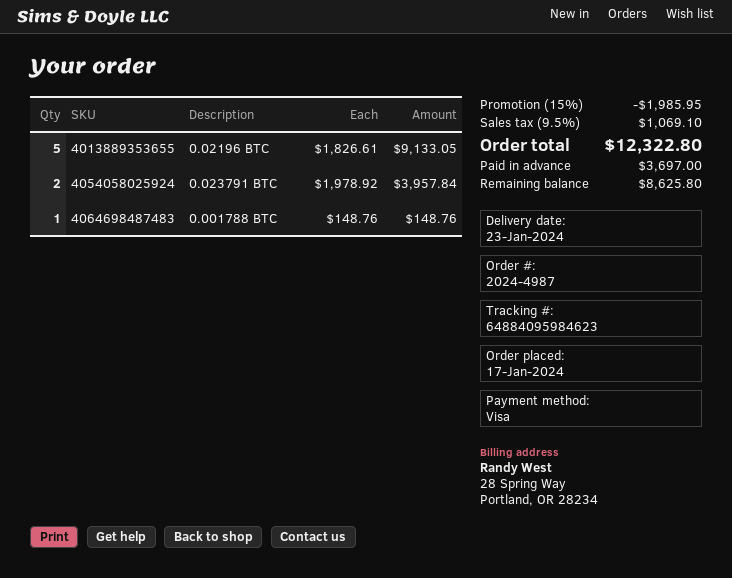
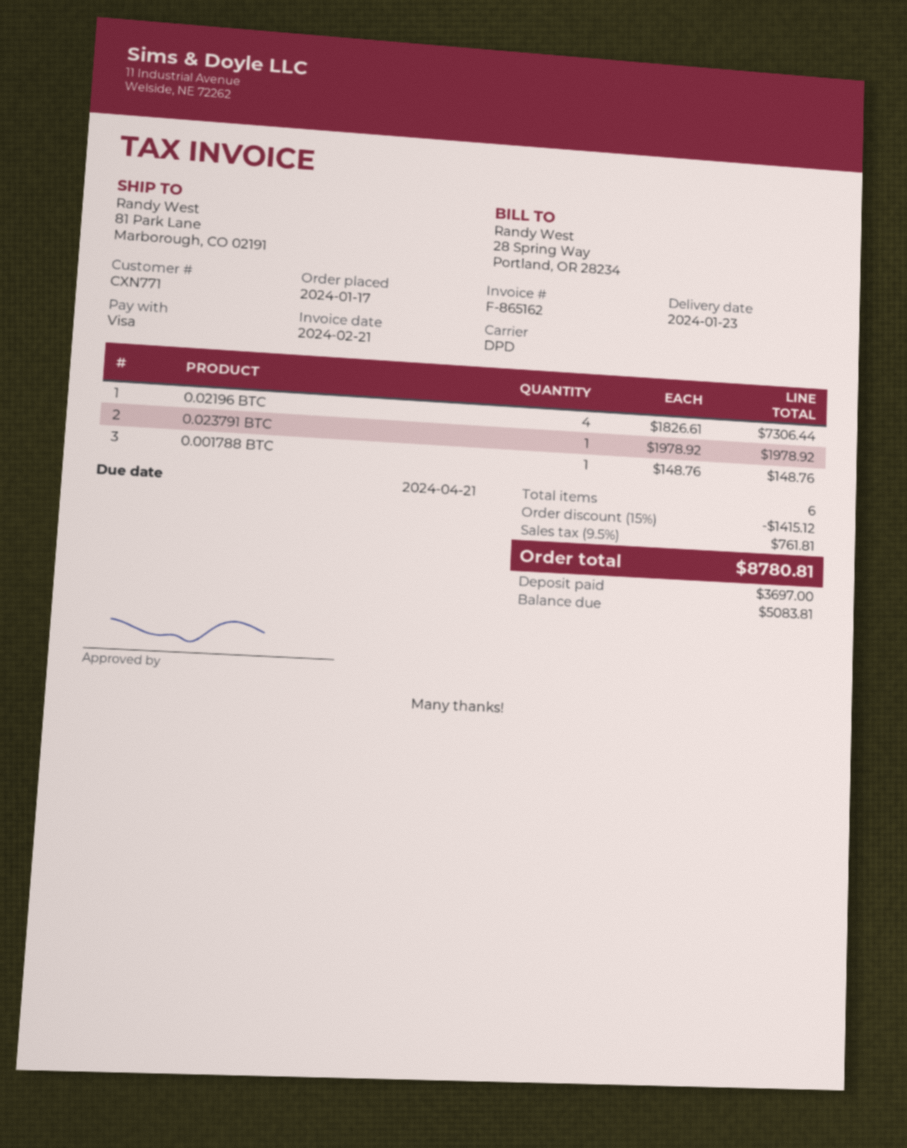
0.02196 BTC: 5 x 1826.61 = 9133.05 -> 4 x 1826.61 = 7306.44
0.023791 BTC: 2 x 1978.92 = 3957.84 -> 1 x 1978.92 = 1978.92
discount: 15% = 1985.95 -> 15% = 1415.12
tax: 9.5% = 1069.10 -> 9.5% = 761.81
total: 12322.80 -> 8780.81
balance: 8625.80 -> 5083.81

